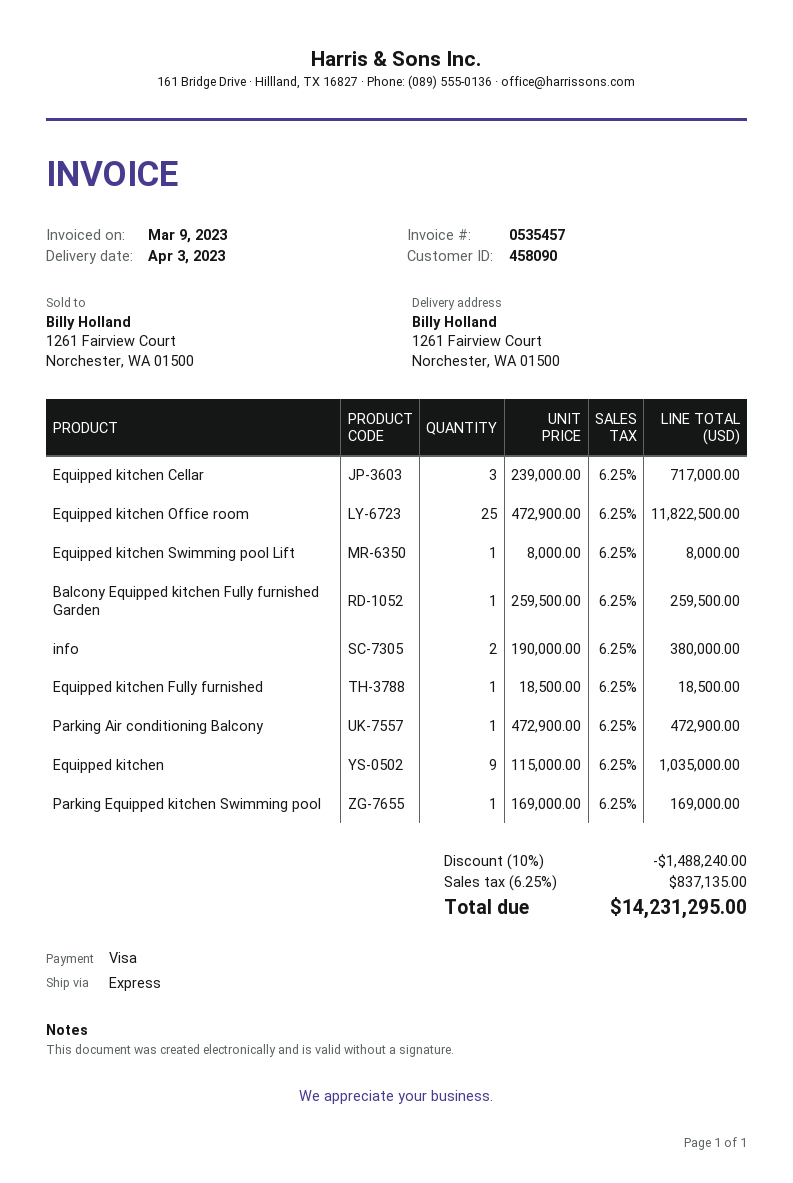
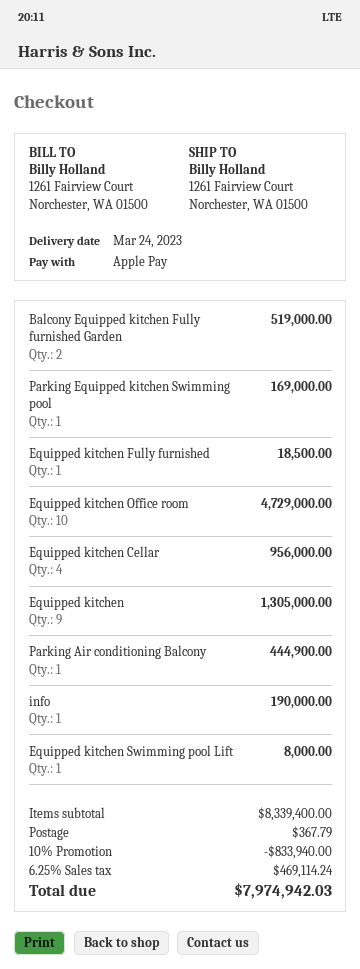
delivery date: 2023-04-03 -> 2023-03-24
payment method: Visa -> Apple Pay
Equipped kitchen Cellar: 3 for 717000.00 -> 4 for 956000.00
Equipped kitchen Office room: 25 for 11822500.00 -> 10 for 4729000.00
Balcony Equipped kitchen Fully furnished Garden: 1 for 259500.00 -> 2 for 519000.00
info: 2 for 380000.00 -> 1 for 190000.00
Parking Air conditioning Balcony: 1 for 472900.00 -> 1 for 444900.00
Equipped kitchen: 9 for 1035000.00 -> 9 for 1305000.00
discount: 10% = 1488240.00 -> 10% = 833940.00
shipping: none -> 367.79
tax: 6.25% = 837135.00 -> 6.25% = 469114.24
total: 14231295.00 -> 7974942.03

